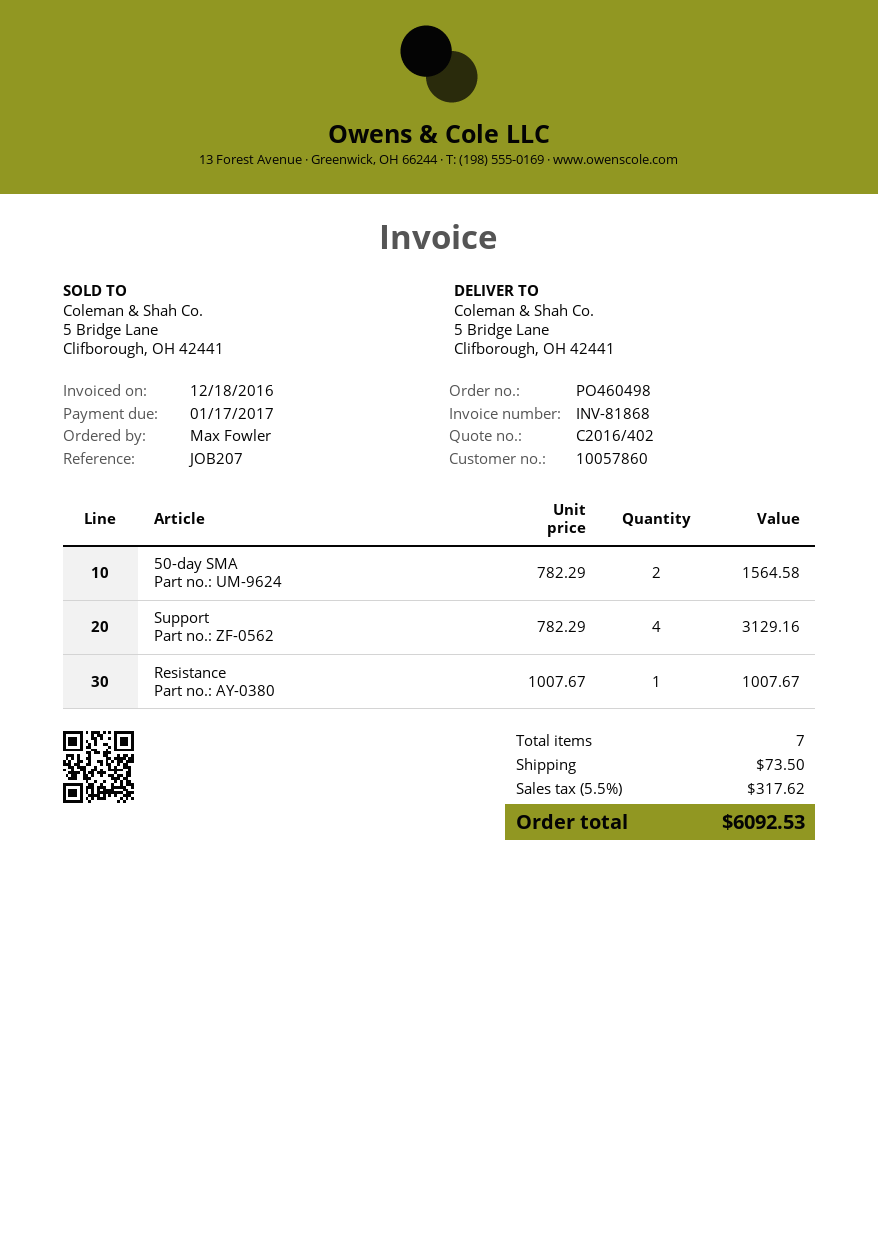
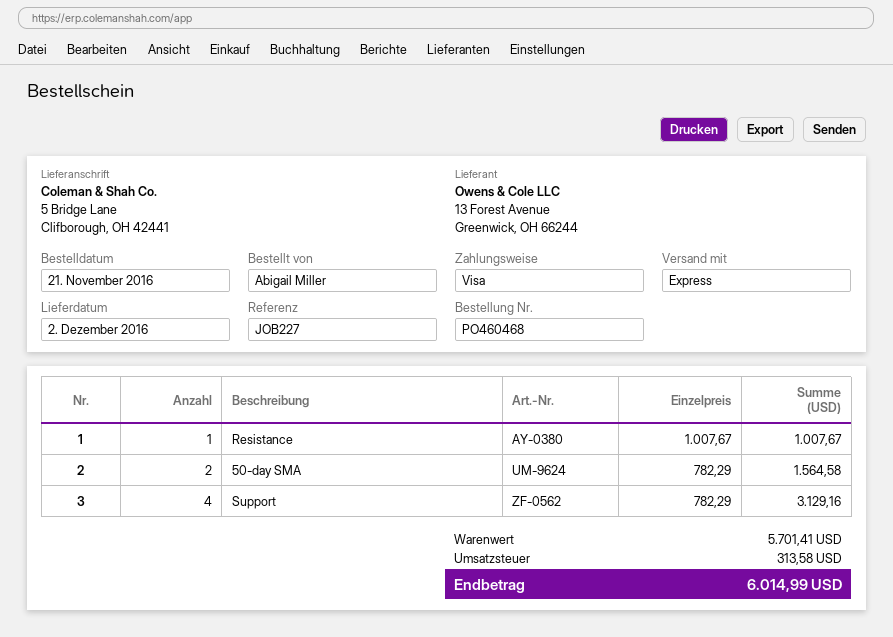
order number: PO460498 -> PO460468
reference: JOB207 -> JOB227
ordered by: Max Fowler -> Abigail Miller
shipping: 73.50 -> none
tax: 317.62 -> 313.58
total: 6092.53 -> 6014.99

